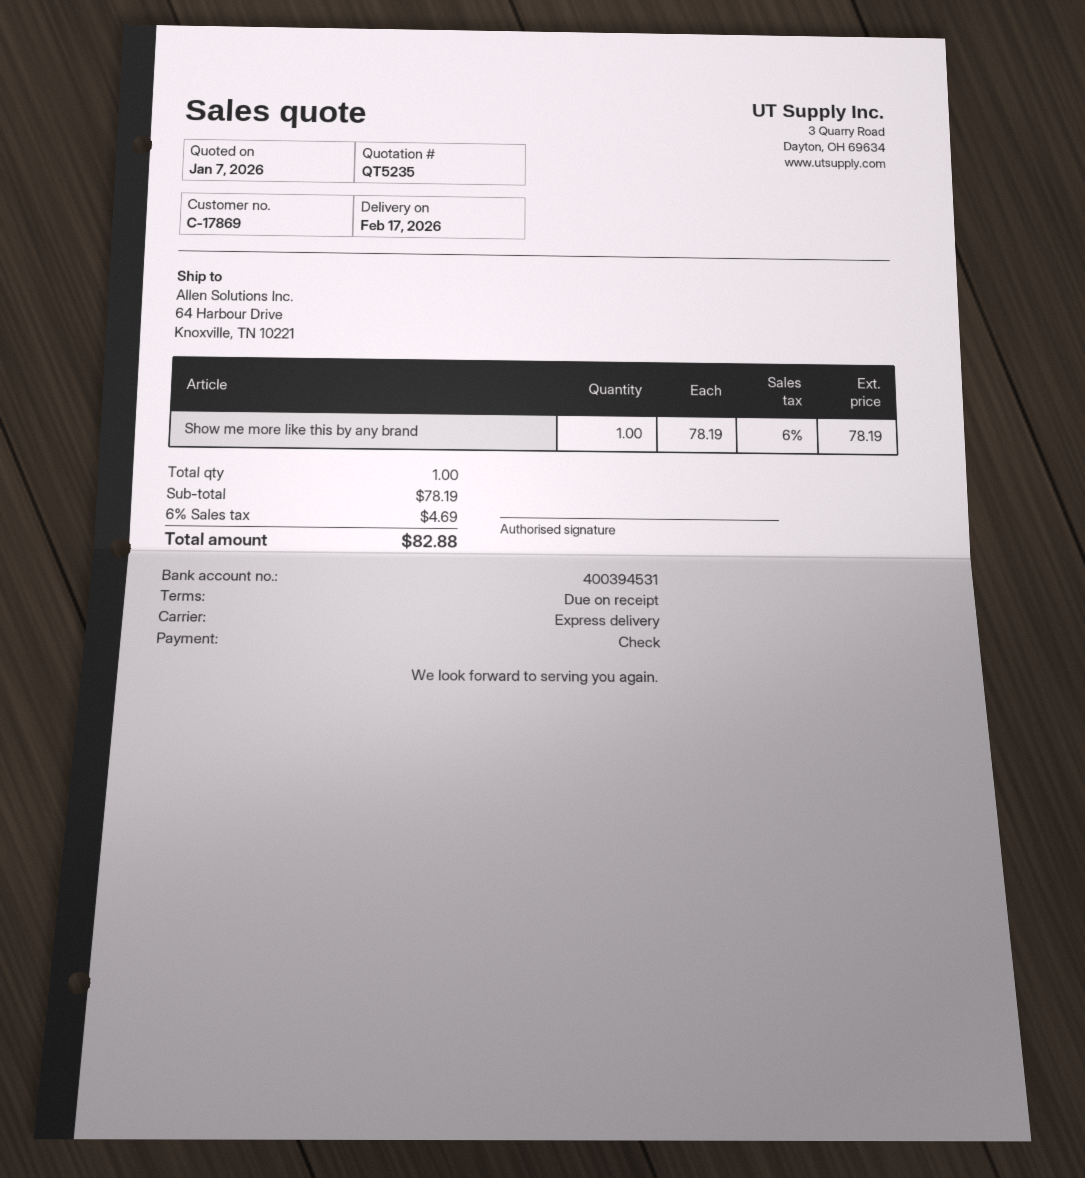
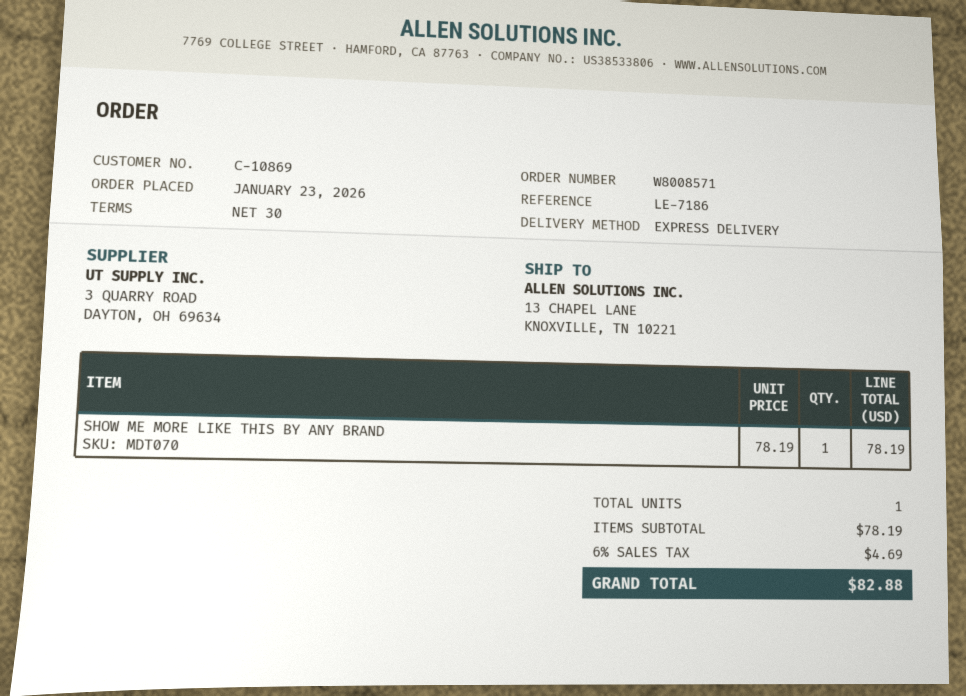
payment terms: on receipt -> 30 days
customer number: C-17869 -> C-10869
ship to: 64 Harbour Drive, Knoxville, TN 10221 -> 13 CHAPEL LANE, KNOXVILLE, TN 10221

